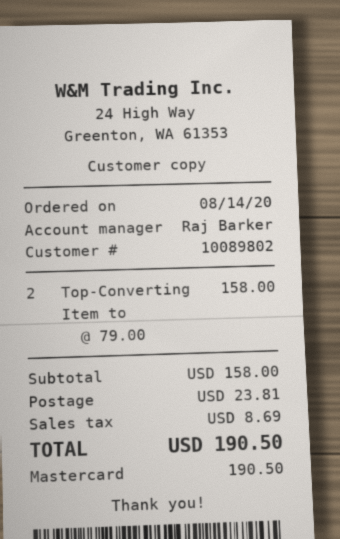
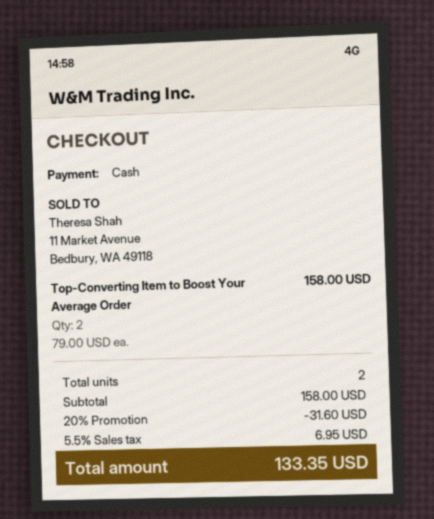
payment method: Mastercard -> cash
discount: none -> 20% = 31.60
shipping: 23.81 -> none
tax: 8.69 -> 6.95
total: 190.50 -> 133.35

